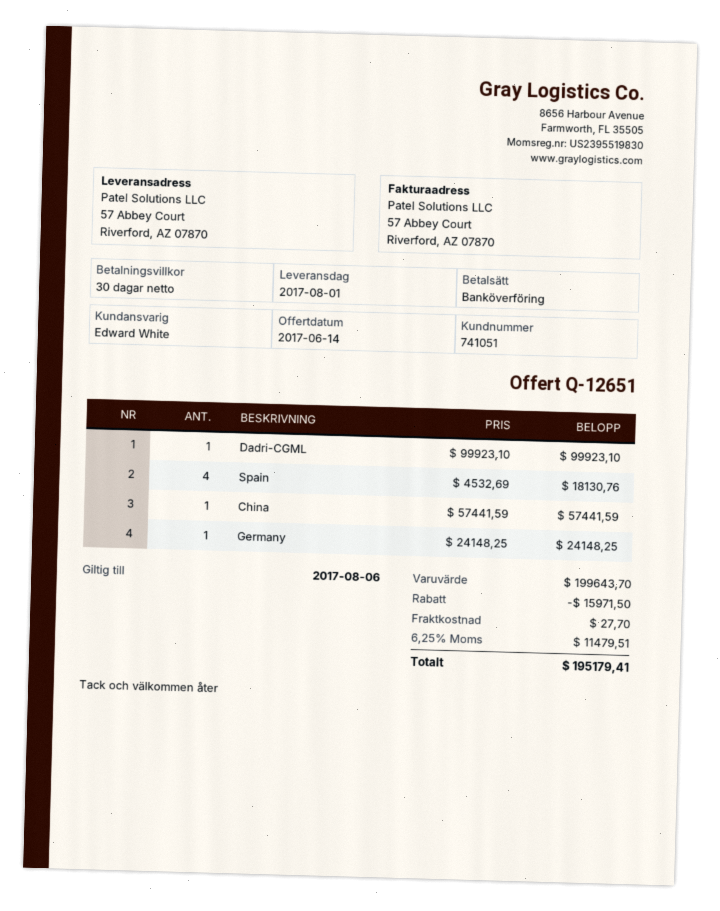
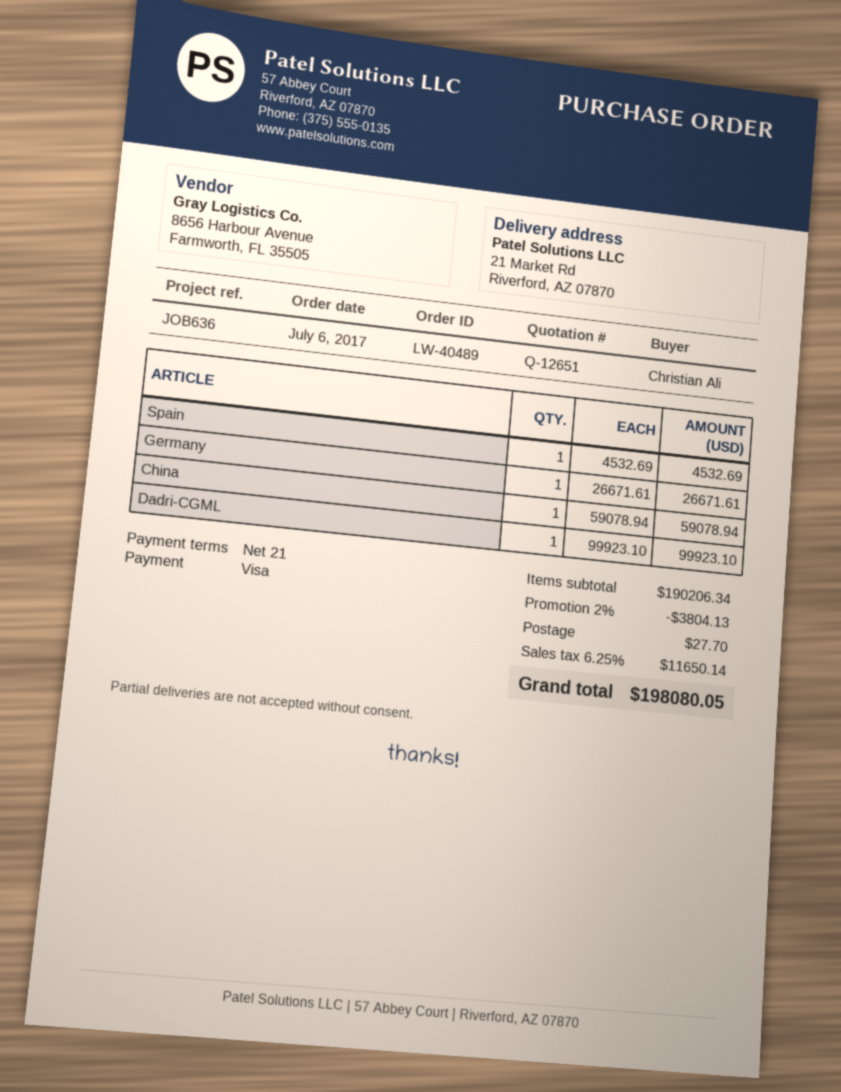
payment terms: 30 days -> 21 days
payment method: bank transfer -> Visa
ship to: 57 Abbey Court, Riverford, AZ 07870 -> 21 Market Rd, Riverford, AZ 07870
Spain: 4 x 4532.69 = 18130.76 -> 1 x 4532.69 = 4532.69
China: 1 x 57441.59 = 57441.59 -> 1 x 59078.94 = 59078.94
Germany: 1 x 24148.25 = 24148.25 -> 1 x 26671.61 = 26671.61
subtotal: 199643.70 -> 190206.34
discount: 15971.50 -> 3804.13
tax: 6.25% = 11479.51 -> 6.25% = 11650.14
total: 195179.41 -> 198080.05

